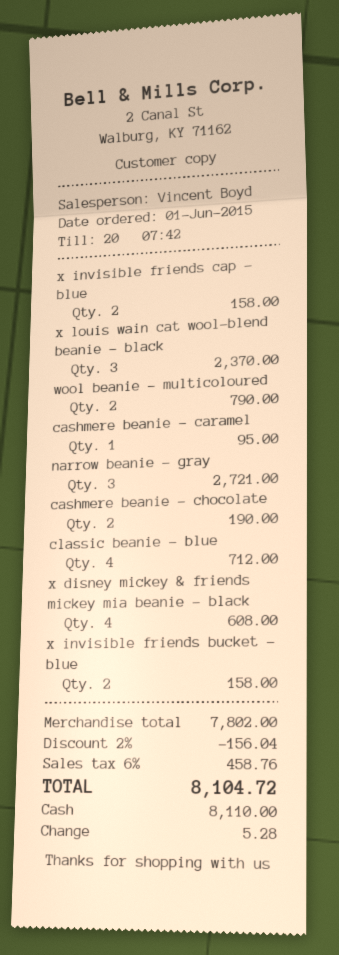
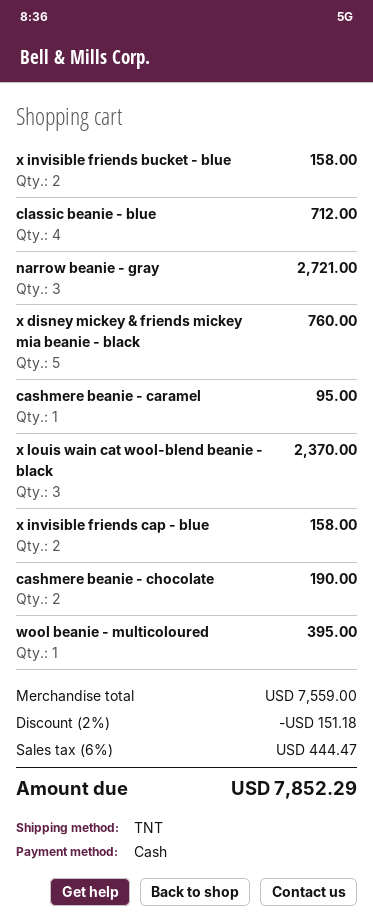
wool beanie - multicoloured: 2 for 790.00 -> 1 for 395.00
x disney mickey & friends mickey mia beanie - black: 4 for 608.00 -> 5 for 760.00
subtotal: 7802.00 -> 7559.00
discount: 2% = 156.04 -> 2% = 151.18
tax: 6% = 458.76 -> 6% = 444.47
total: 8104.72 -> 7852.29

